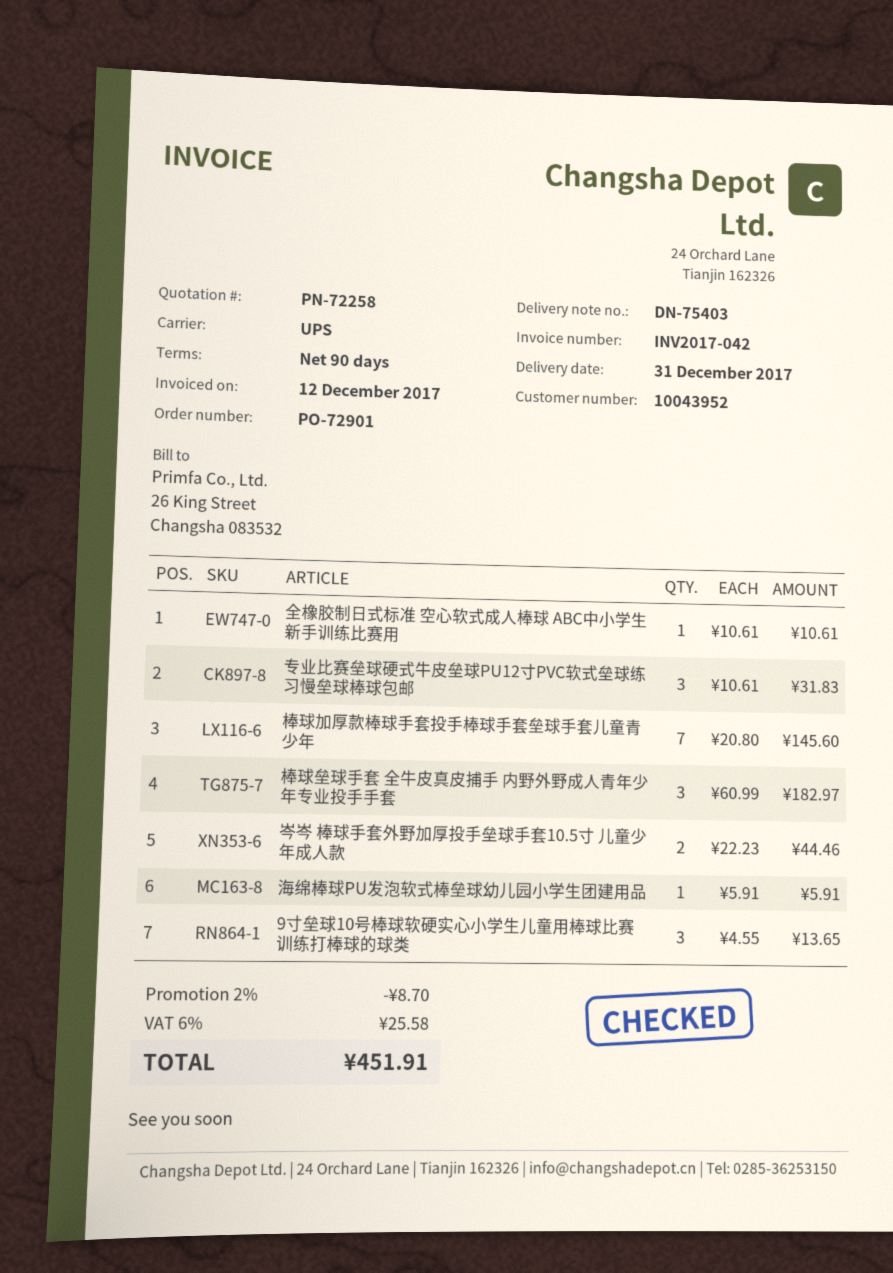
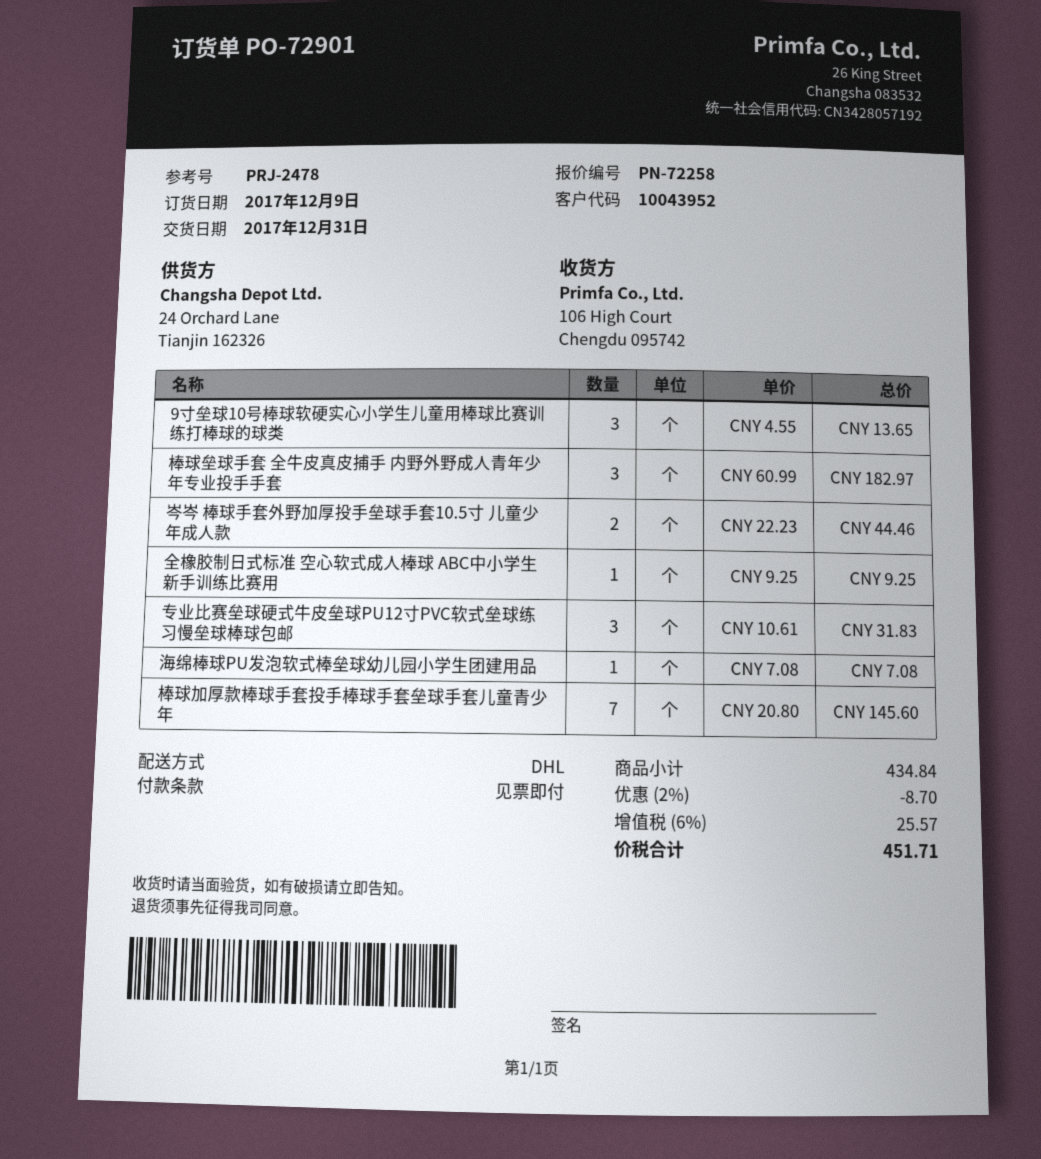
payment terms: 90 days -> on receipt
shipping method: UPS -> DHL
全橡胶制日式标准 空心软式成人棒球 ABC中小学生新手训练比赛用: 1 x 10.61 = 10.61 -> 1 x 9.25 = 9.25
海绵棒球PU发泡软式棒垒球幼儿园小学生团建用品: 1 x 5.91 = 5.91 -> 1 x 7.08 = 7.08
tax: 6% = 25.58 -> 6% = 25.57
total: 451.91 -> 451.71

